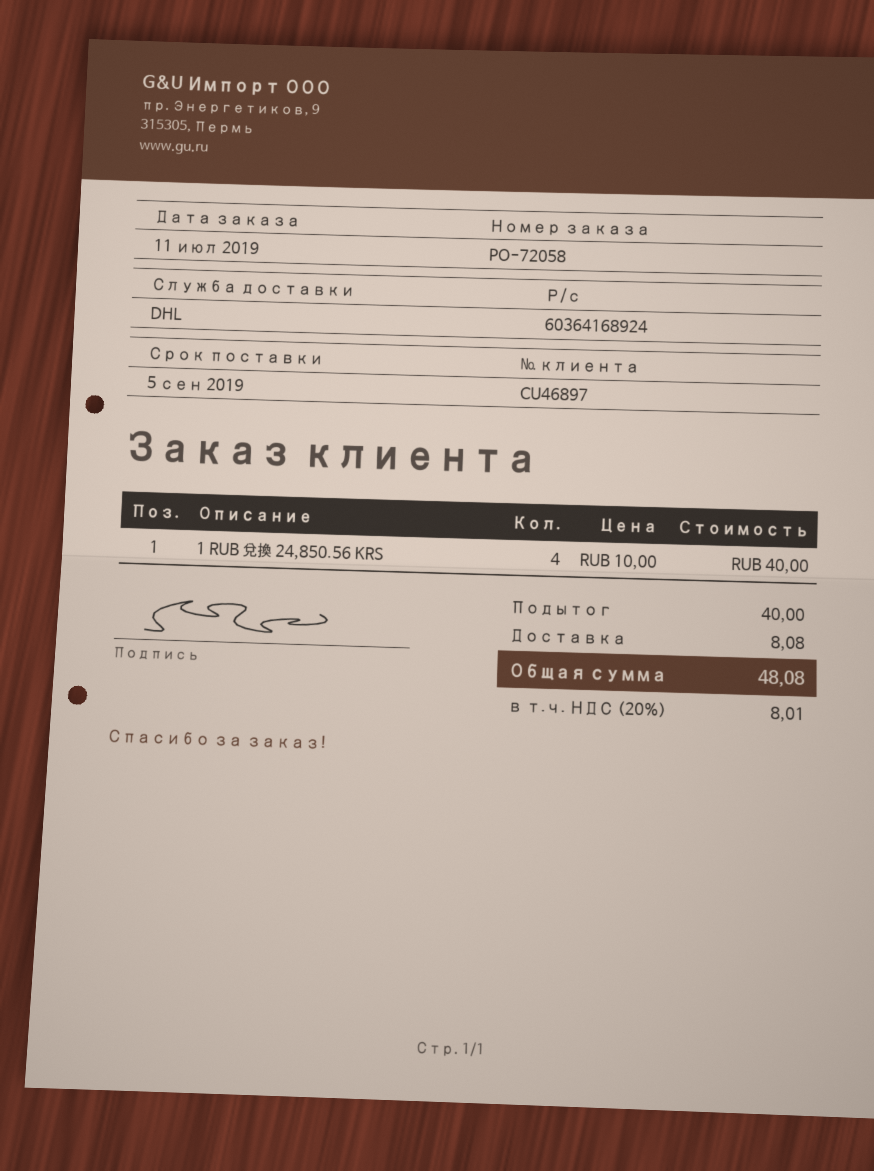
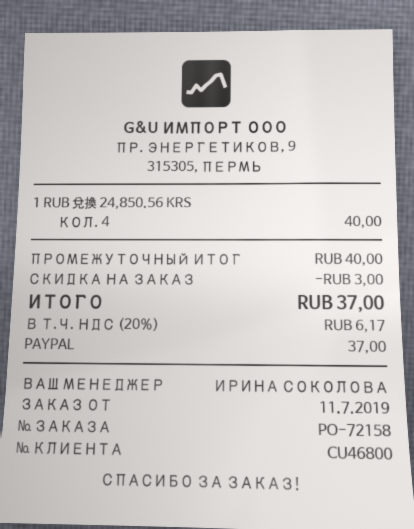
order number: PO-72058 -> PO-72158
customer number: CU46897 -> CU46800
discount: none -> 3.00
shipping: 8.08 -> none
tax: 20% = 8.01 -> 20% = 6.17
total: 48.08 -> 37.00

